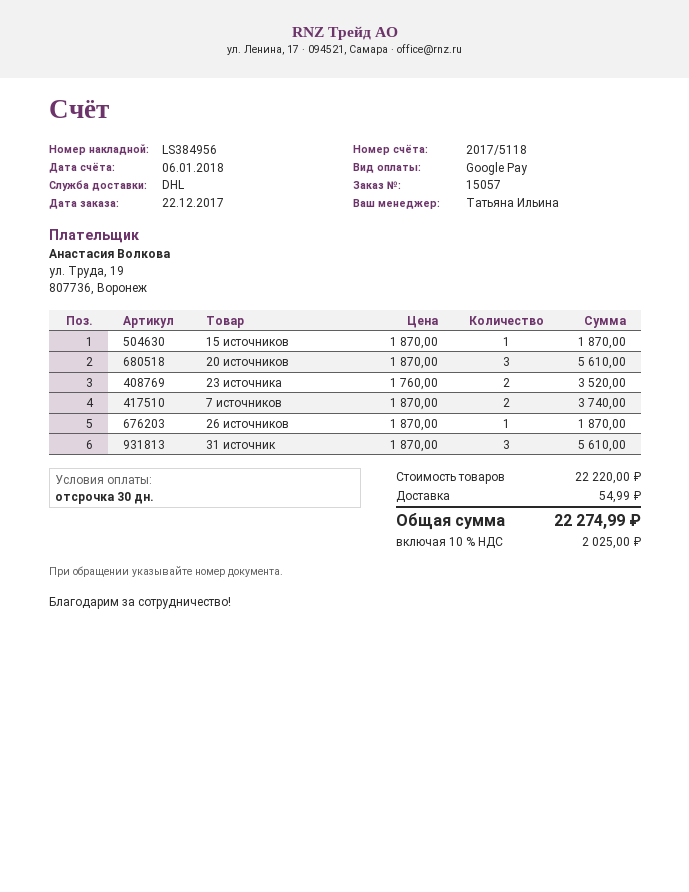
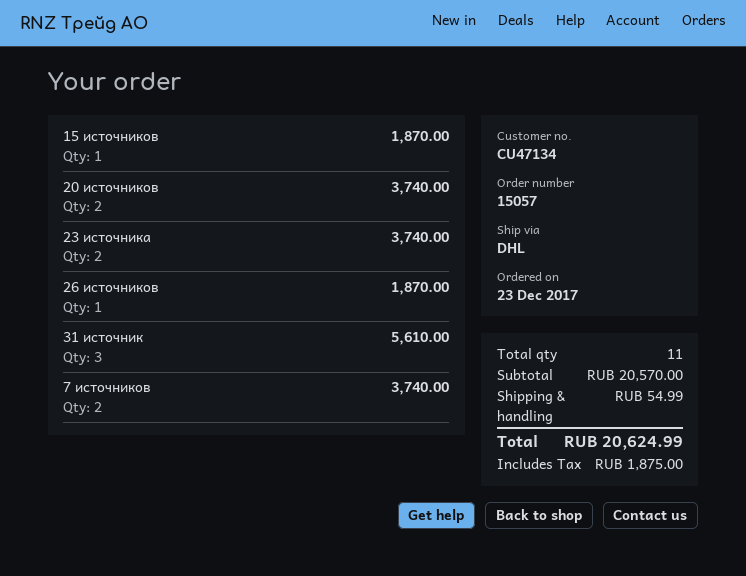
order date: 2017-12-22 -> 2017-12-23
20 источников: 3 for 5610.00 -> 2 for 3740.00
23 источника: 2 for 3520.00 -> 2 for 3740.00
subtotal: 22220.00 -> 20570.00
tax: 2025.00 -> 1875.00
total: 22274.99 -> 20624.99

